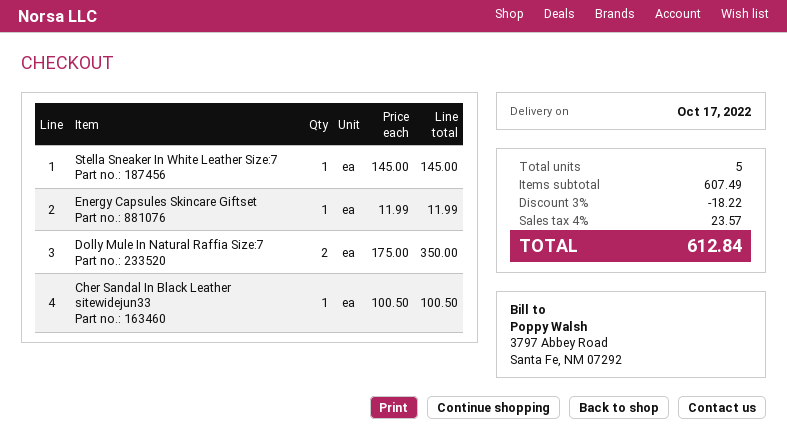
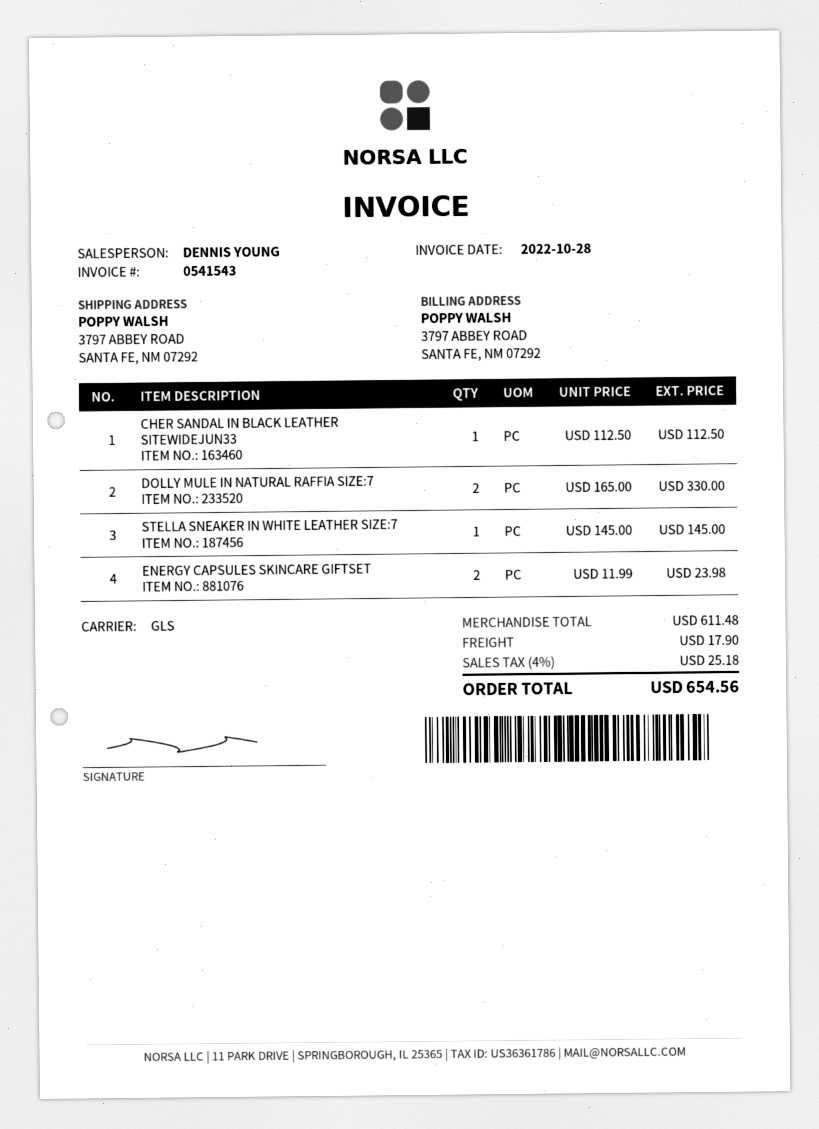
Energy Capsules Skincare Giftset: 1 x 11.99 = 11.99 -> 2 x 11.99 = 23.98
Dolly Mule In Natural Raffia Size:7: 2 x 175.00 = 350.00 -> 2 x 165.00 = 330.00
Cher Sandal In Black Leather sitewidejun33: 1 x 100.50 = 100.50 -> 1 x 112.50 = 112.50
subtotal: 607.49 -> 611.48
discount: 3% = 18.22 -> none
shipping: none -> 17.90
tax: 4% = 23.57 -> 4% = 25.18
total: 612.84 -> 654.56

